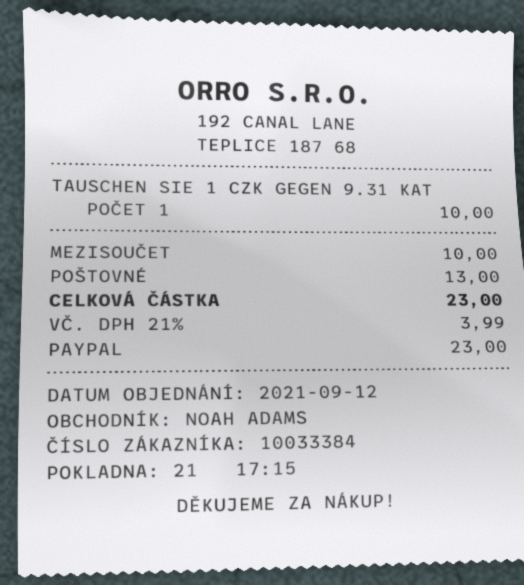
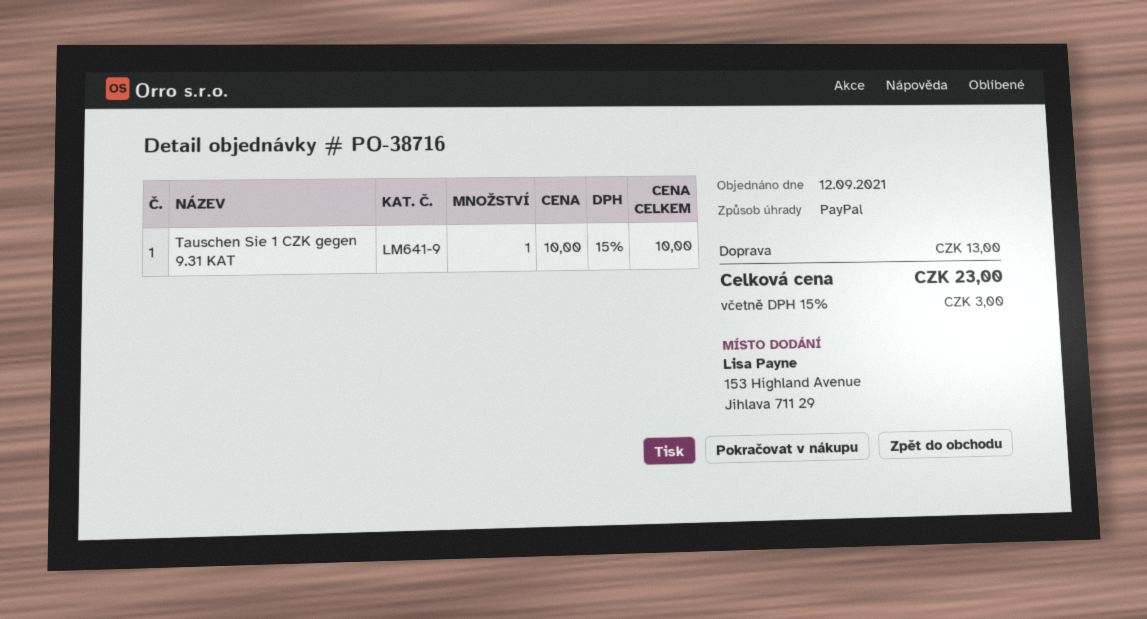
tax: 21% = 3.99 -> 15% = 3.00

